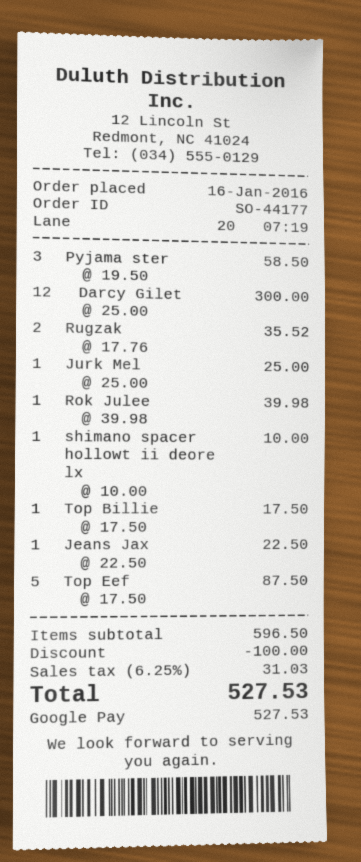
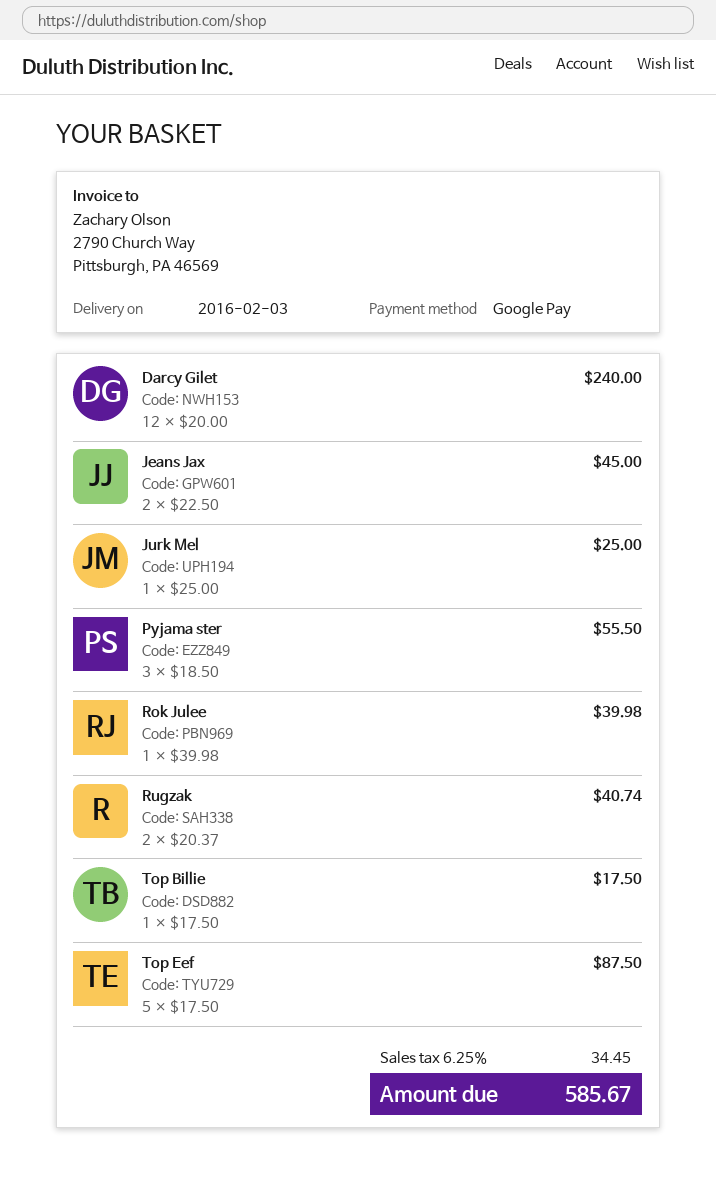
Pyjama ster: 3 x 19.50 = 58.50 -> 3 x 18.50 = 55.50
Darcy Gilet: 12 x 25.00 = 300.00 -> 12 x 20.00 = 240.00
Rugzak: 2 x 17.76 = 35.52 -> 2 x 20.37 = 40.74
shimano spacer hollowt ii deore lx: 1 x 10.00 = 10.00 -> none
Jeans Jax: 1 x 22.50 = 22.50 -> 2 x 22.50 = 45.00
discount: 100.00 -> none
tax: 6.25% = 31.03 -> 6.25% = 34.45
total: 527.53 -> 585.67

